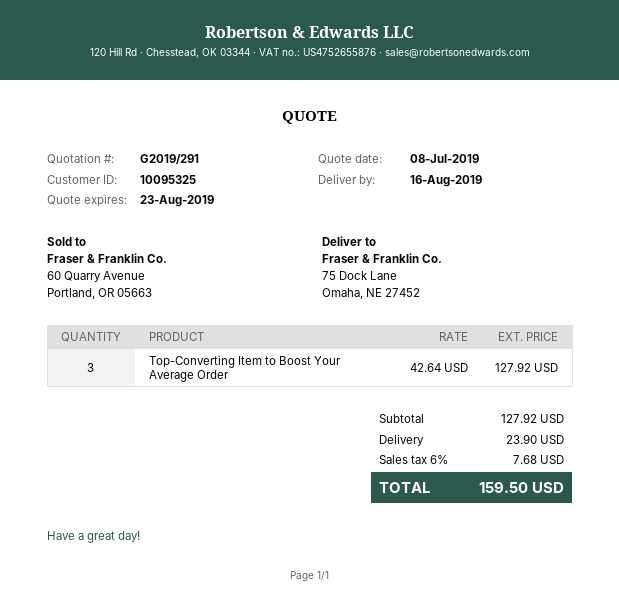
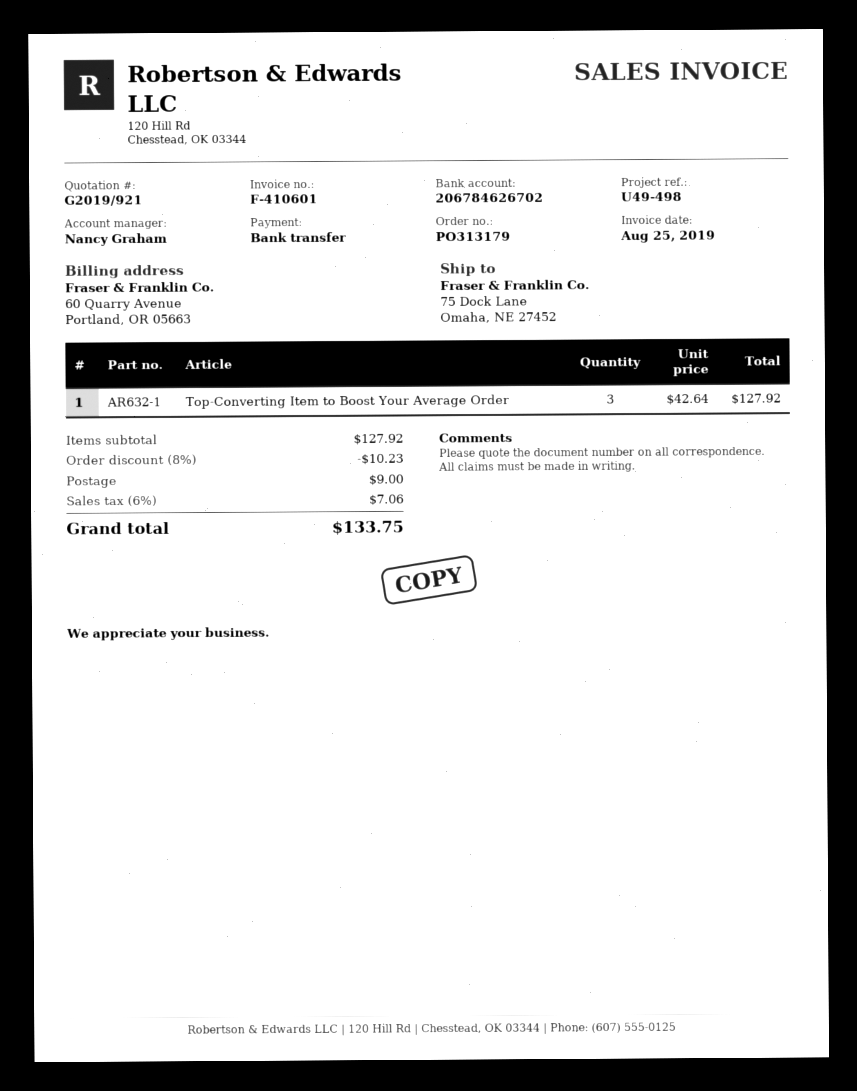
quote number: G2019/291 -> G2019/921
discount: none -> 8% = 10.23
shipping: 23.90 -> 9.00
tax: 6% = 7.68 -> 6% = 7.06
total: 159.50 -> 133.75

